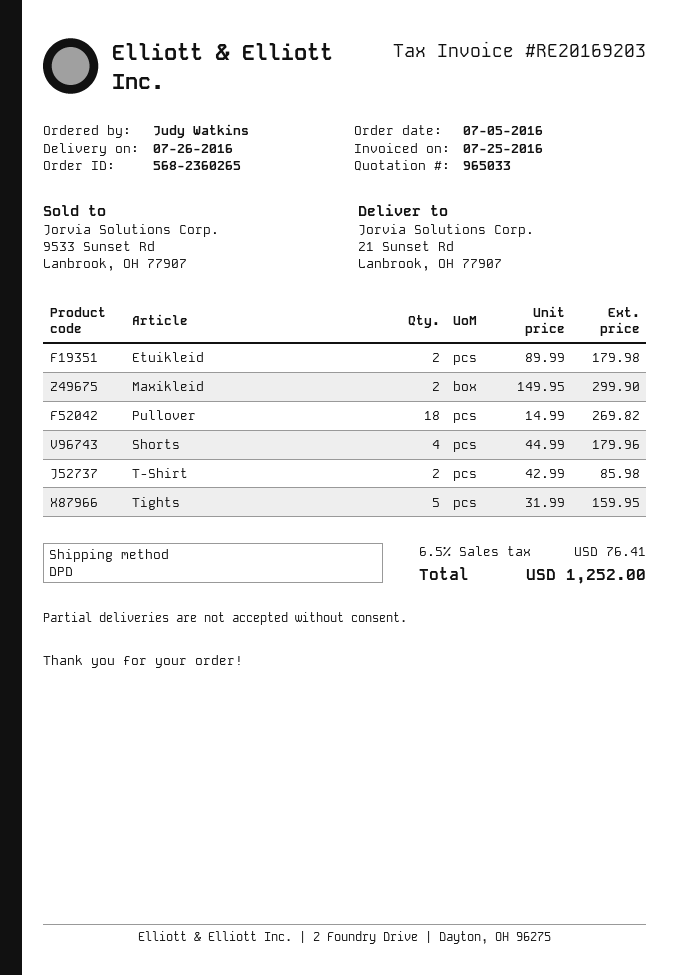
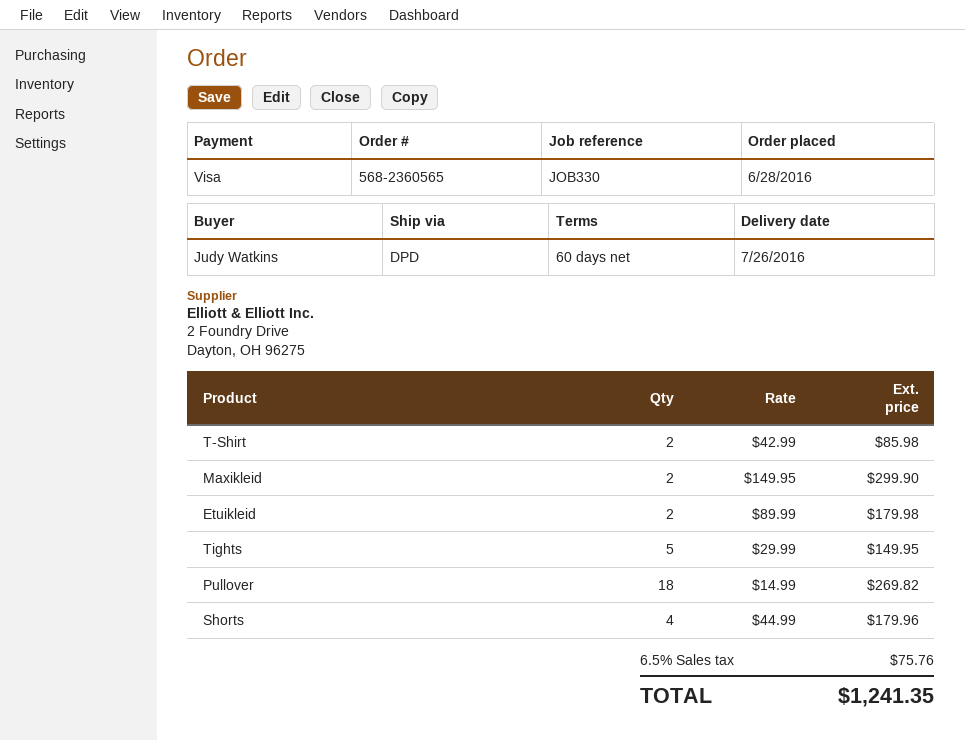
order number: 568-2360265 -> 568-2360565
order date: 2016-07-05 -> 2016-06-28
Tights: 5 x 31.99 = 159.95 -> 5 x 29.99 = 149.95
tax: 6.5% = 76.41 -> 6.5% = 75.76
total: 1252.00 -> 1241.35

